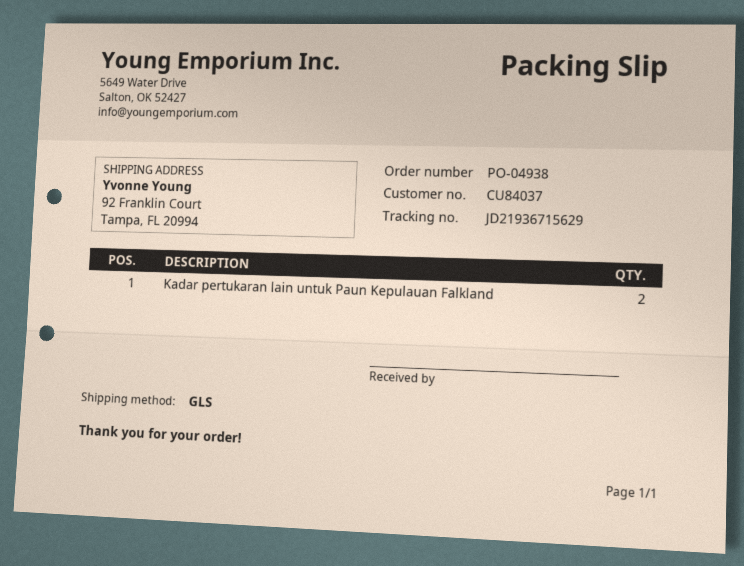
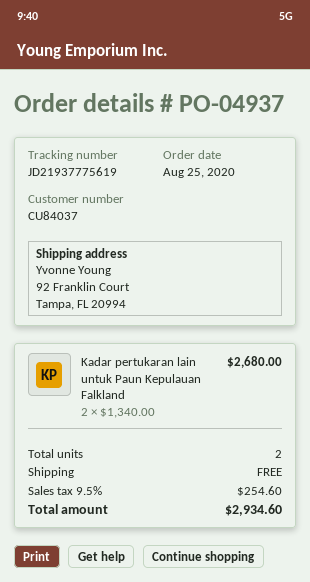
order number: PO-04938 -> PO-04937
tracking number: JD21936715629 -> JD21937775619

